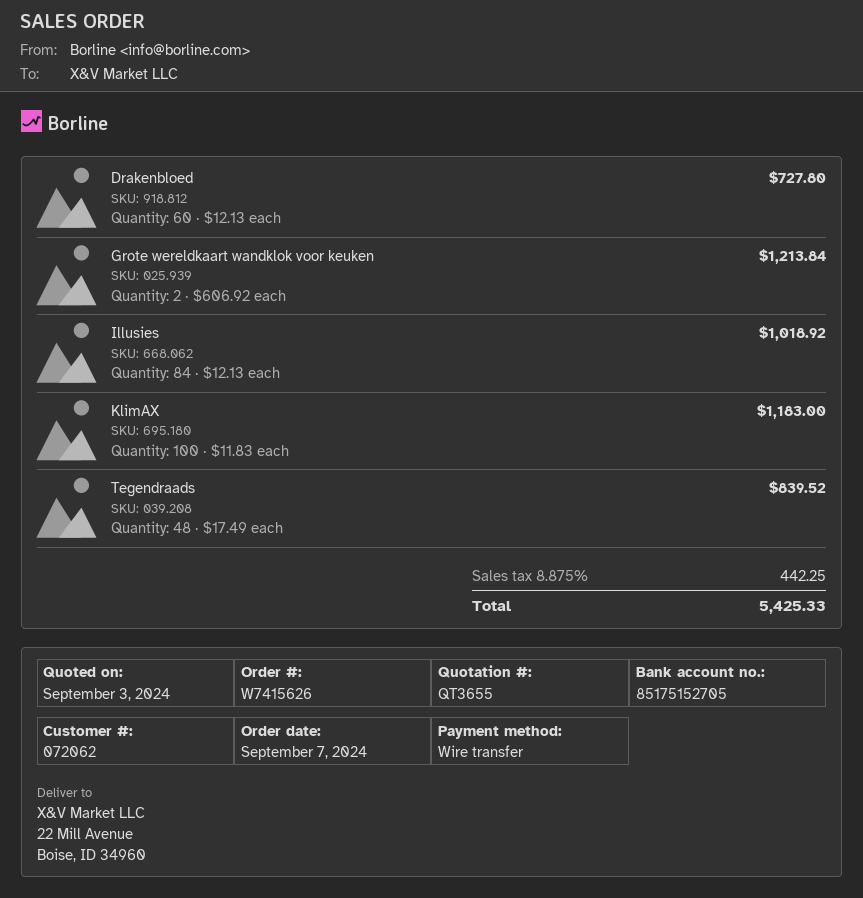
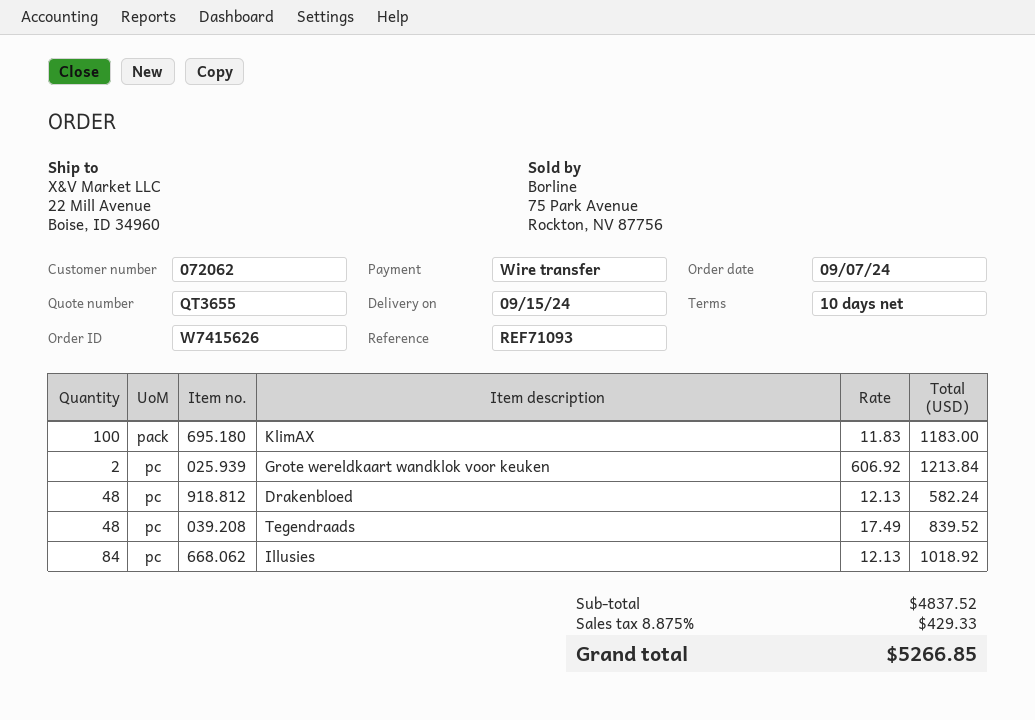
Drakenbloed: 60 x 12.13 = 727.80 -> 48 x 12.13 = 582.24
tax: 8.875% = 442.25 -> 8.875% = 429.33
total: 5425.33 -> 5266.85

